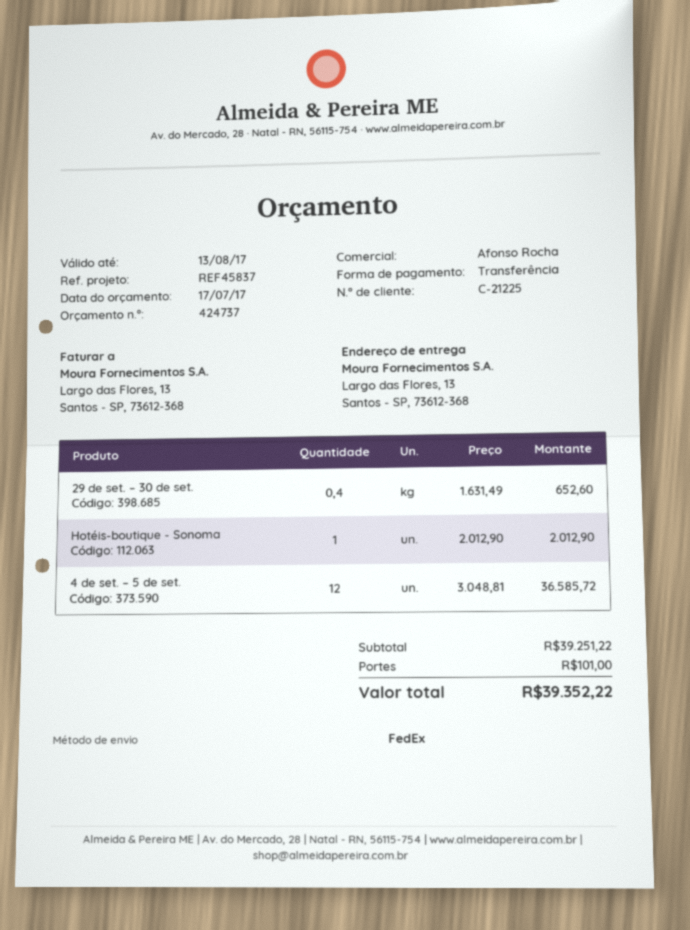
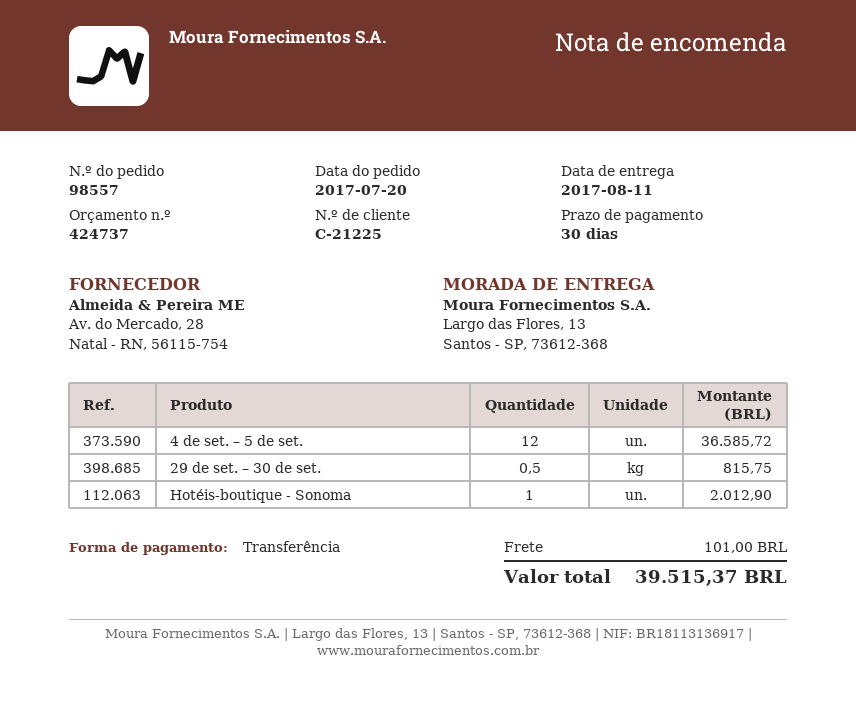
29 de set. – 30 de set.: 0.4 for 652.60 -> 0.5 for 815.75
total: 39352.22 -> 39515.37

